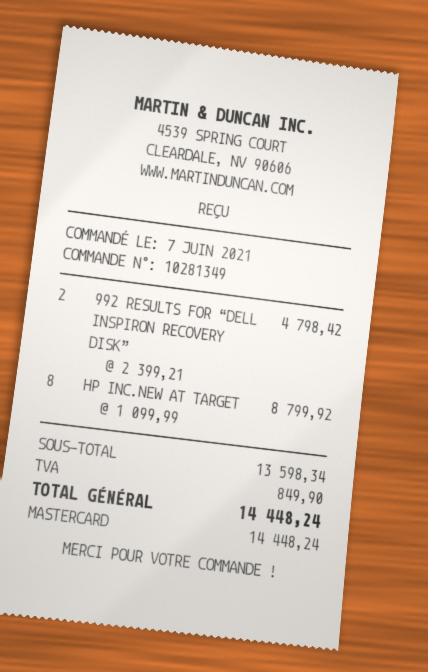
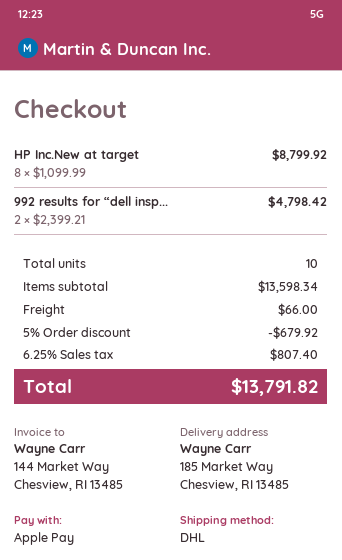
payment method: Mastercard -> Apple Pay
discount: none -> 5% = 679.92
shipping: none -> 66.00
tax: 849.90 -> 807.40
total: 14448.24 -> 13791.82

